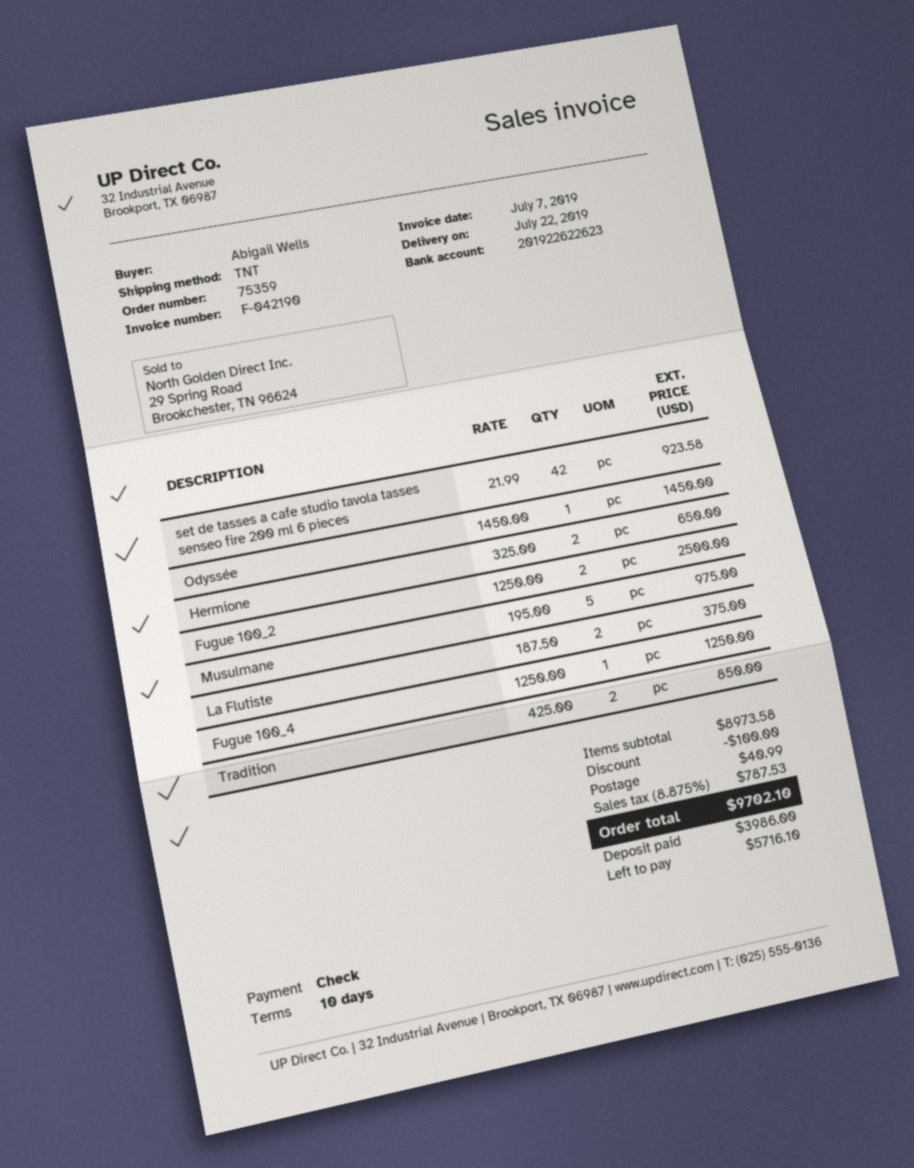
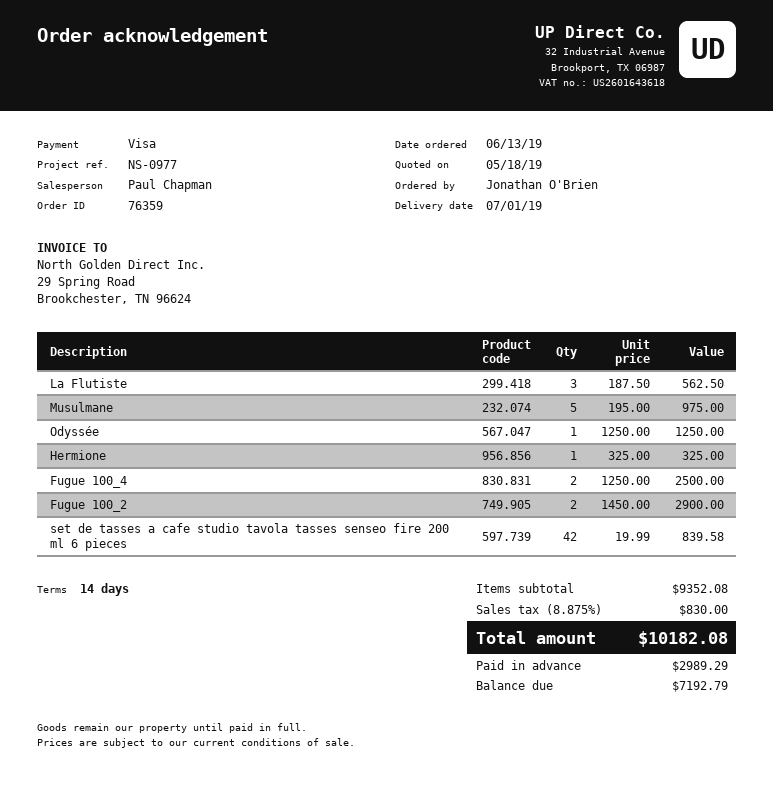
order number: 75359 -> 76359
delivery date: 2019-07-22 -> 2019-07-01
payment terms: 10 days -> 14 days
ordered by: Abigail Wells -> Jonathan O'Brien
payment method: cheque -> Visa
set de tasses a cafe studio tavola tasses senseo fire 200 ml 6 pieces: 42 x 21.99 = 923.58 -> 42 x 19.99 = 839.58
Odyssée: 1 x 1450.00 = 1450.00 -> 1 x 1250.00 = 1250.00
Hermione: 2 x 325.00 = 650.00 -> 1 x 325.00 = 325.00
Fugue 100_2: 2 x 1250.00 = 2500.00 -> 2 x 1450.00 = 2900.00
La Flutiste: 2 x 187.50 = 375.00 -> 3 x 187.50 = 562.50
Fugue 100_4: 1 x 1250.00 = 1250.00 -> 2 x 1250.00 = 2500.00
Tradition: 2 x 425.00 = 850.00 -> none
subtotal: 8973.58 -> 9352.08
discount: 100.00 -> none
shipping: 40.99 -> none
tax: 8.875% = 787.53 -> 8.875% = 830.00
total: 9702.10 -> 10182.08
deposit: 3986.00 -> 2989.29
balance: 5716.10 -> 7192.79

